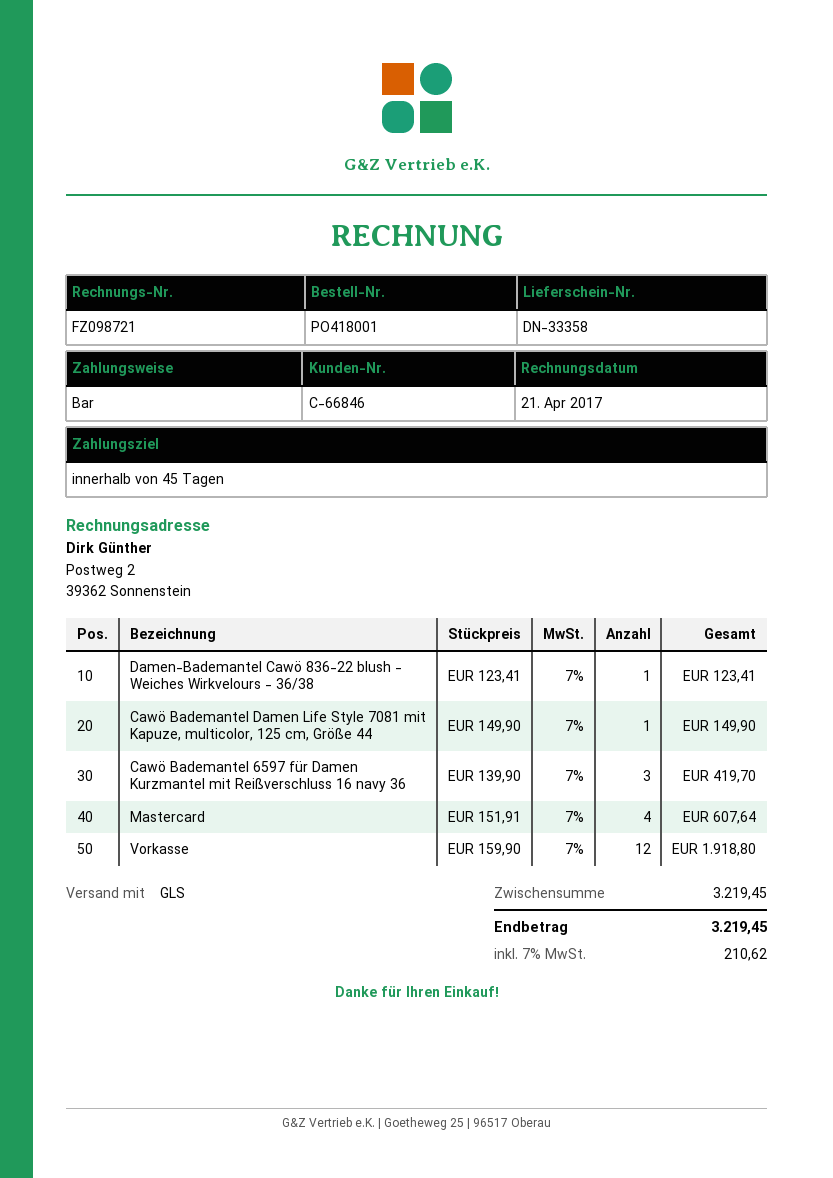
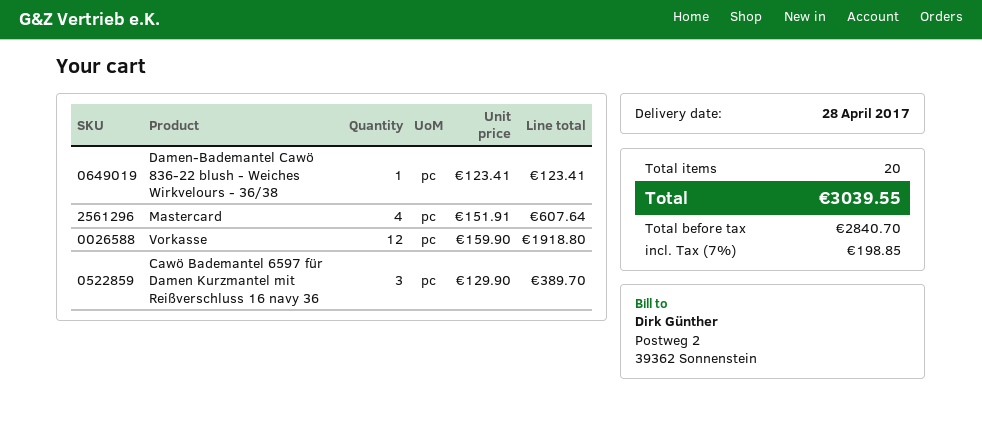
Cawö Bademantel Damen Life Style 7081 mit Kapuze, multicolor, 125 cm, Größe 44: 1 x 149.90 = 149.90 -> none
Cawö Bademantel 6597 für Damen Kurzmantel mit Reißverschluss 16 navy 36: 3 x 139.90 = 419.70 -> 3 x 129.90 = 389.70
tax: 7% = 210.62 -> 7% = 198.85
total: 3219.45 -> 3039.55

